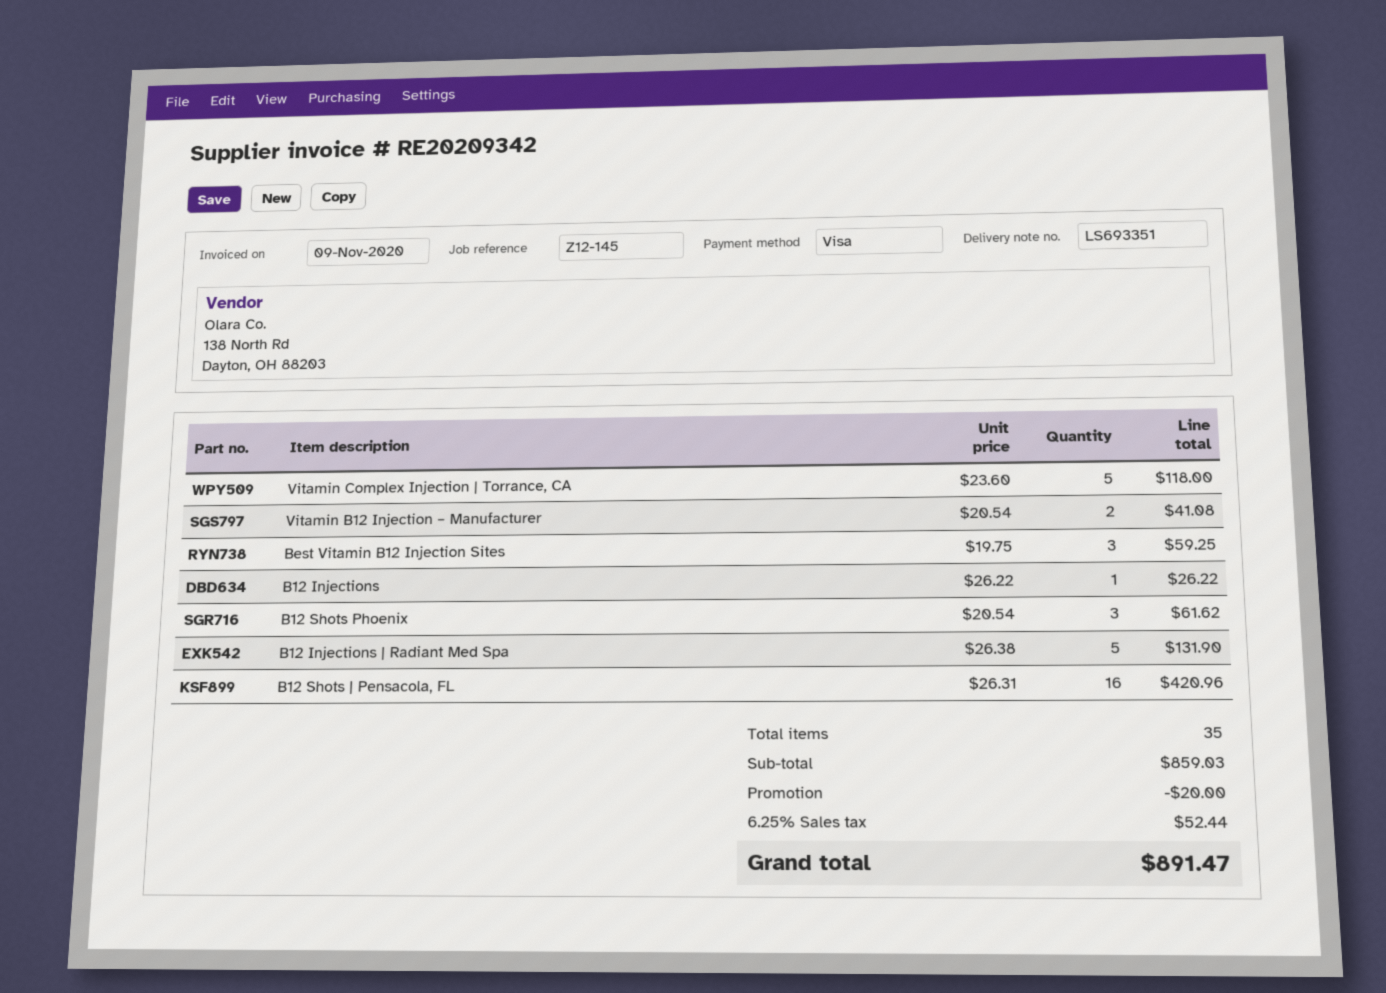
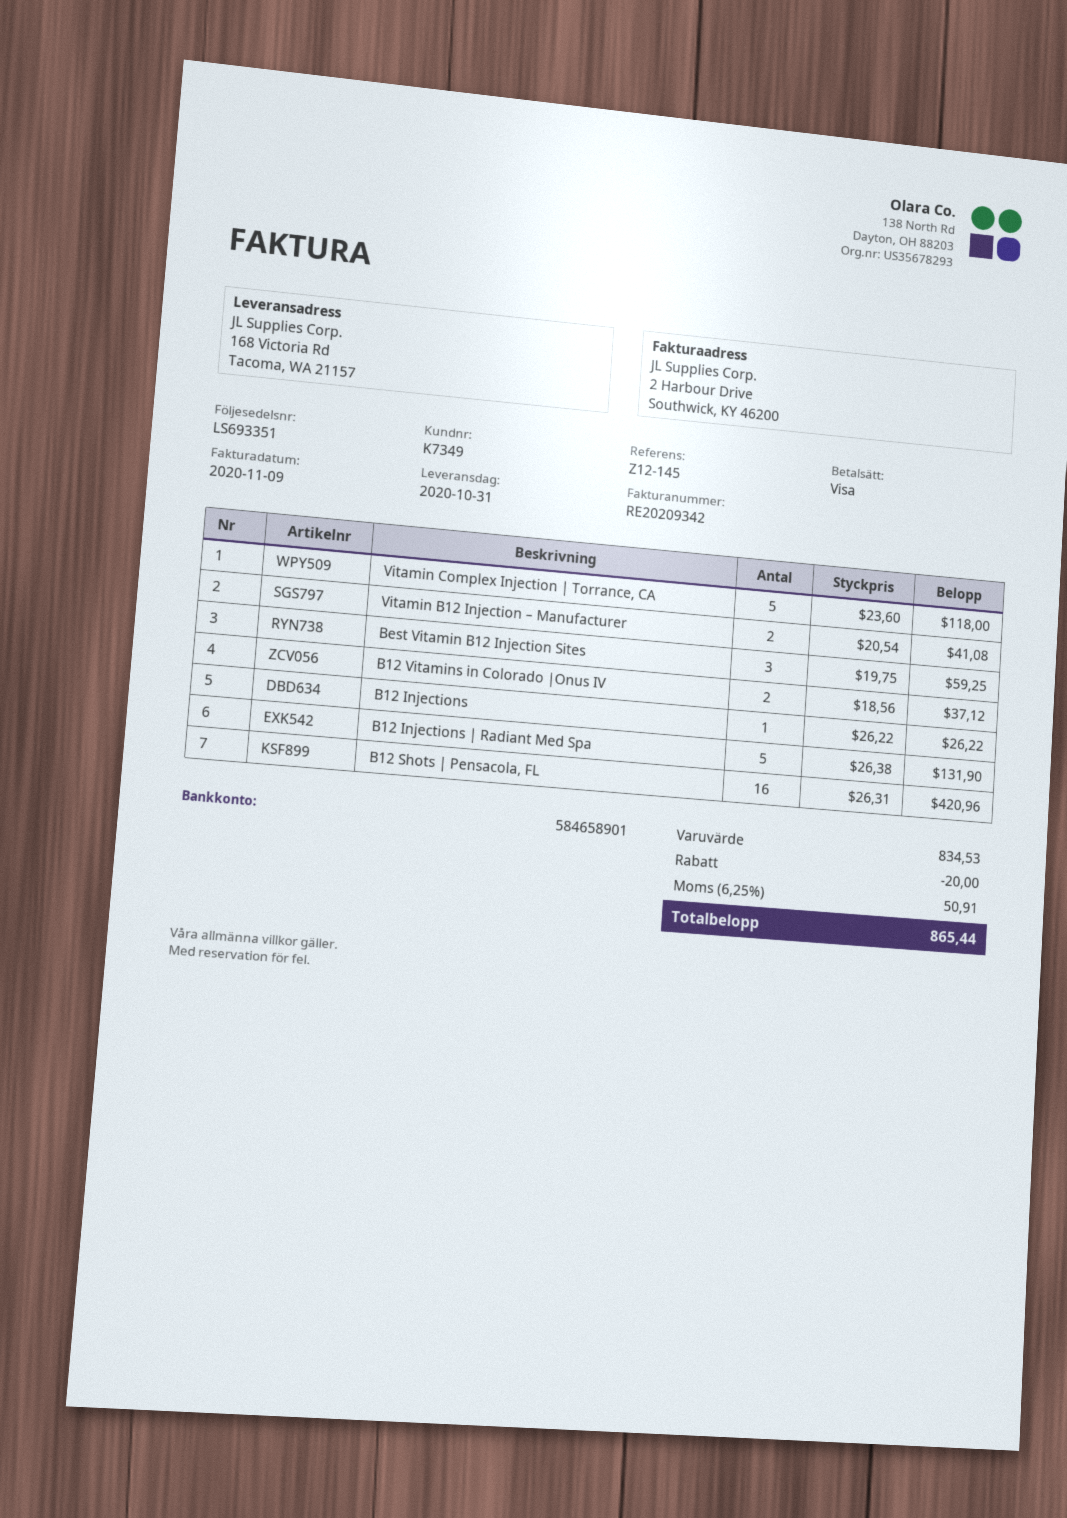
B12 Shots Phoenix: 3 x 20.54 = 61.62 -> none
B12 Vitamins in Colorado |Onus IV: none -> 2 x 18.56 = 37.12
subtotal: 859.03 -> 834.53
tax: 6.25% = 52.44 -> 6.25% = 50.91
total: 891.47 -> 865.44

